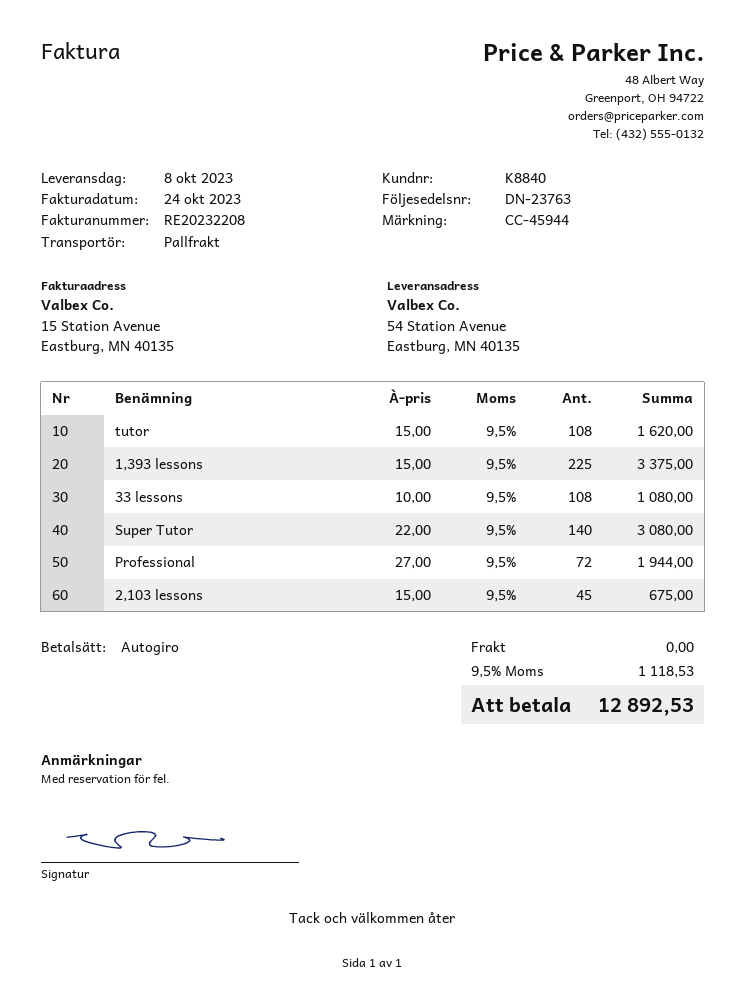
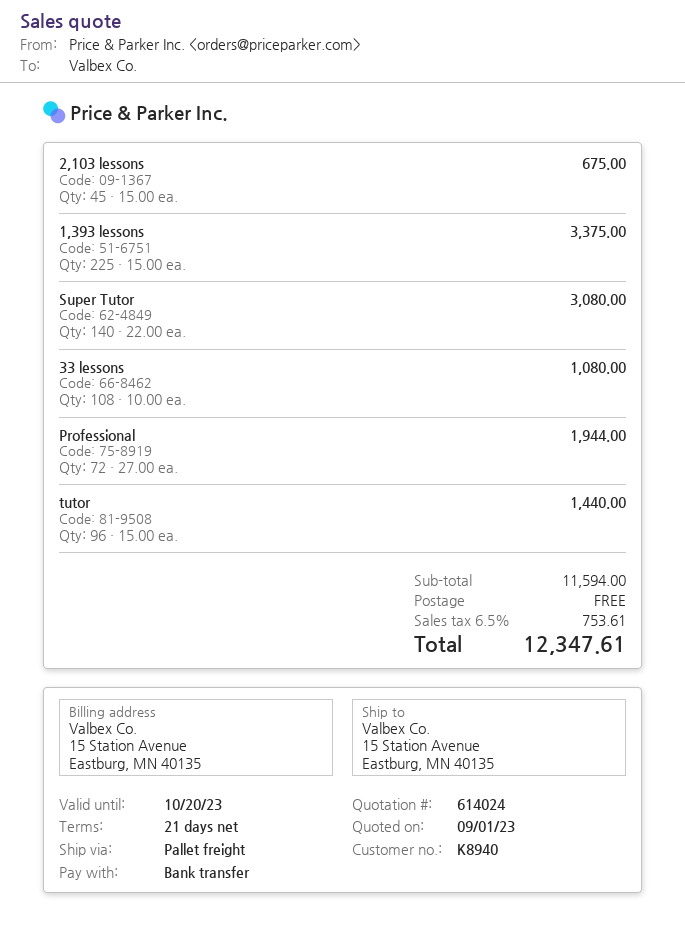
customer number: K8840 -> K8940
payment method: direct debit -> bank transfer
ship to: 54 Station Avenue, Eastburg, MN 40135 -> 15 Station Avenue, Eastburg, MN 40135
tutor: 108 x 15.00 = 1620.00 -> 96 x 15.00 = 1440.00
tax: 9.5% = 1118.53 -> 6.5% = 753.61
total: 12892.53 -> 12347.61

